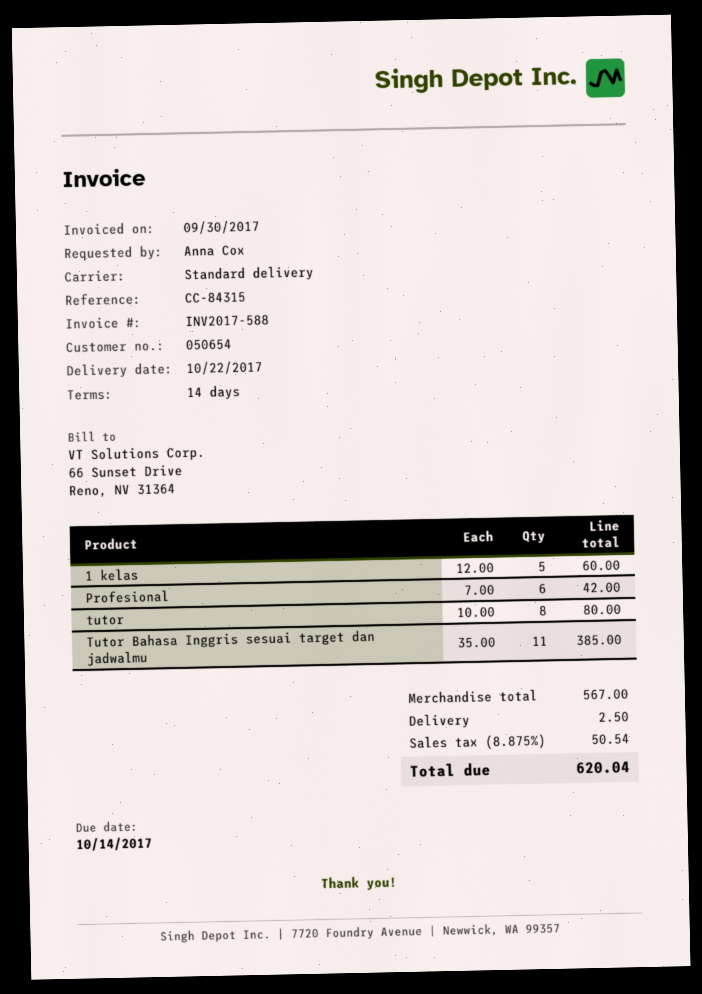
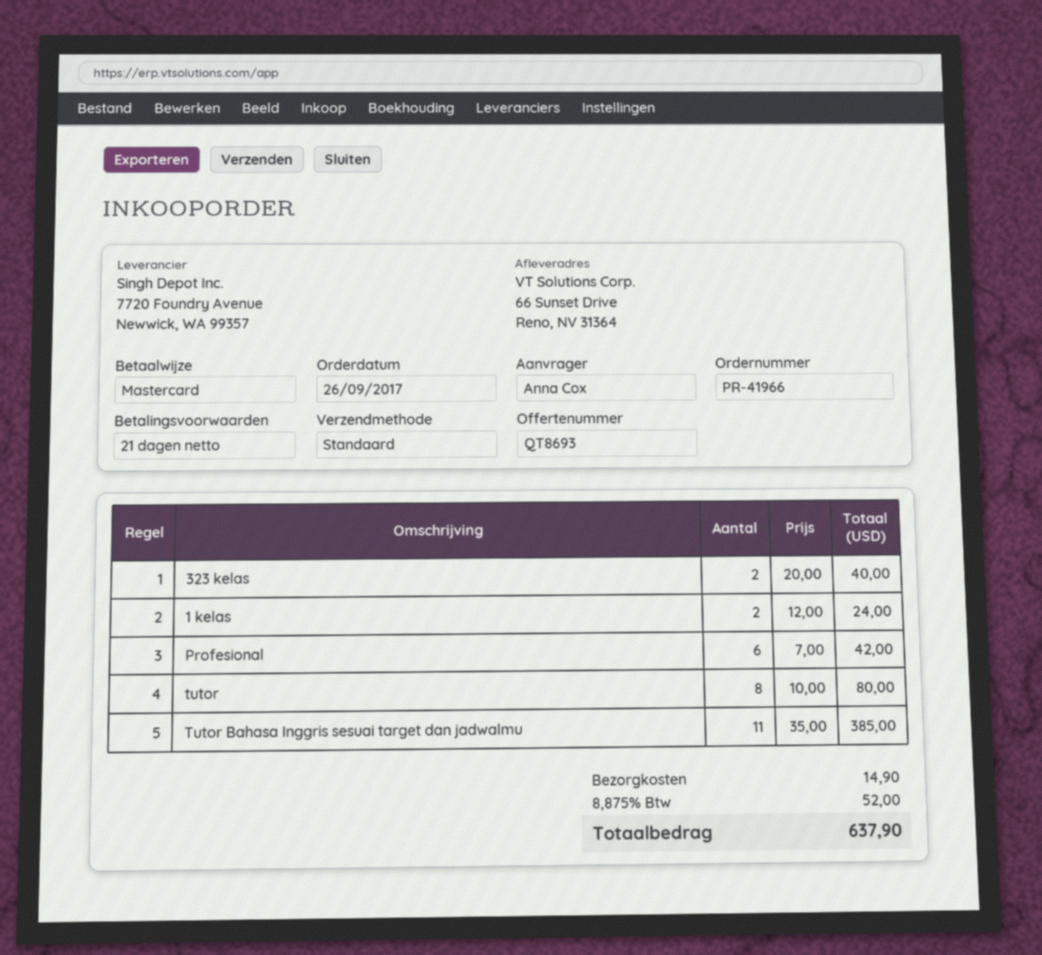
payment terms: 14 days -> 21 days
1 kelas: 5 x 12.00 = 60.00 -> 2 x 12.00 = 24.00
323 kelas: none -> 2 x 20.00 = 40.00
shipping: 2.50 -> 14.90
tax: 8.875% = 50.54 -> 8.875% = 52.00
total: 620.04 -> 637.90

